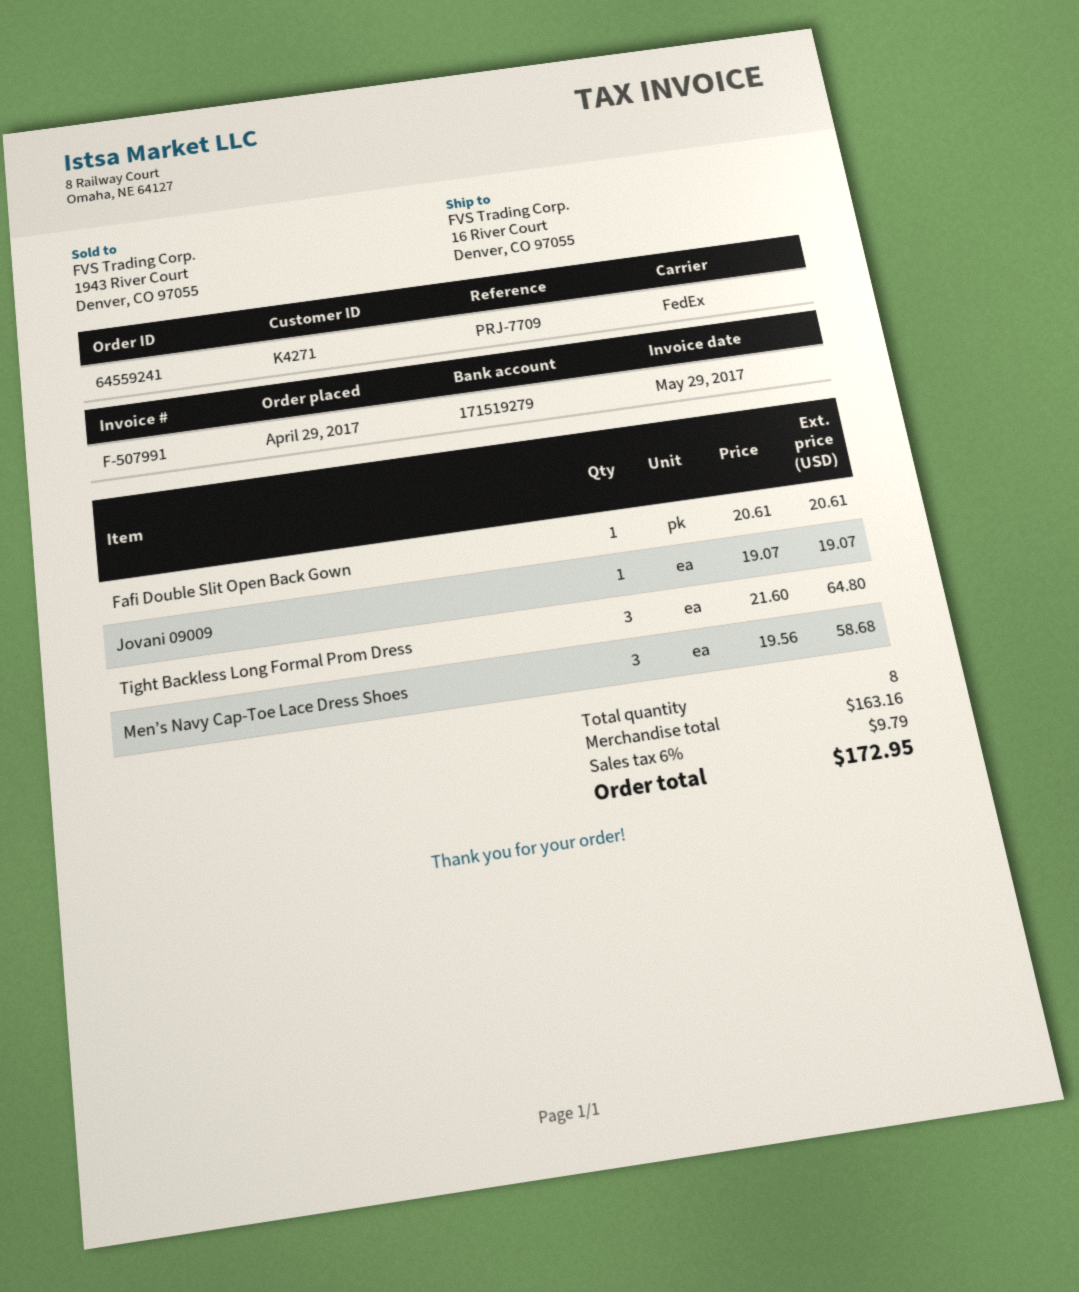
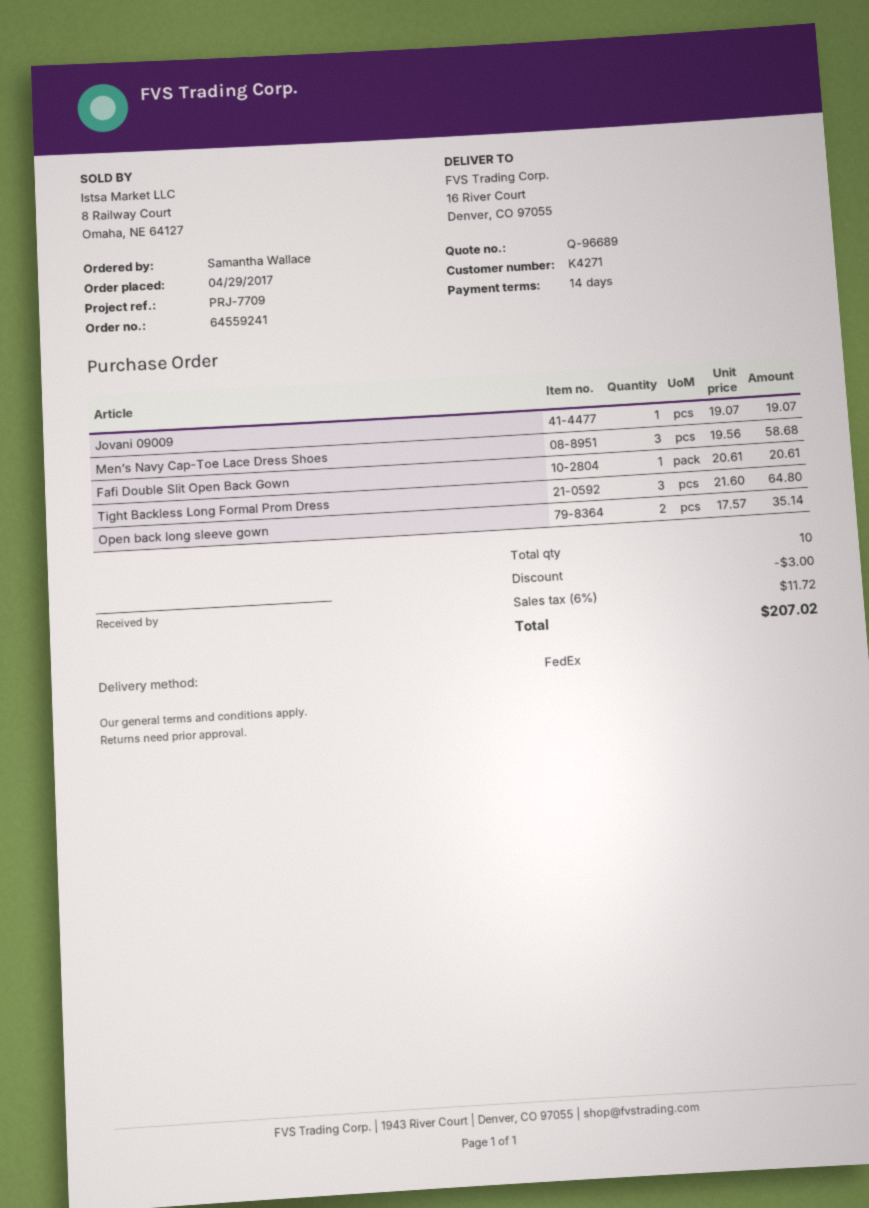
Open back long sleeve gown: none -> 2 x 17.57 = 35.14
total quantity: 8 -> 10
discount: none -> 3.00
tax: 6% = 9.79 -> 6% = 11.72
total: 172.95 -> 207.02

